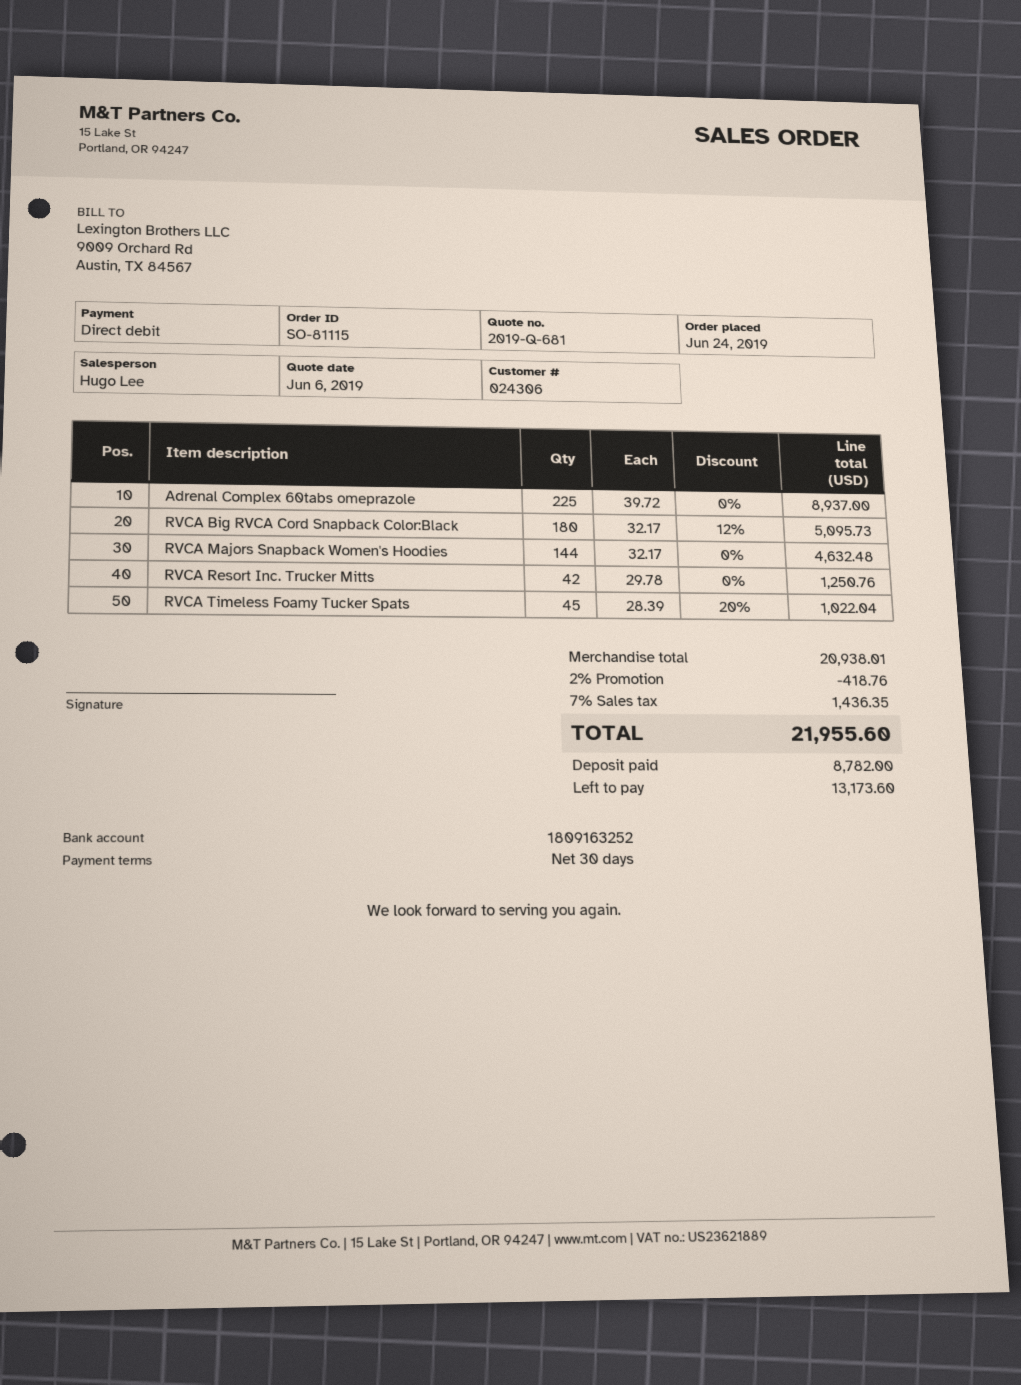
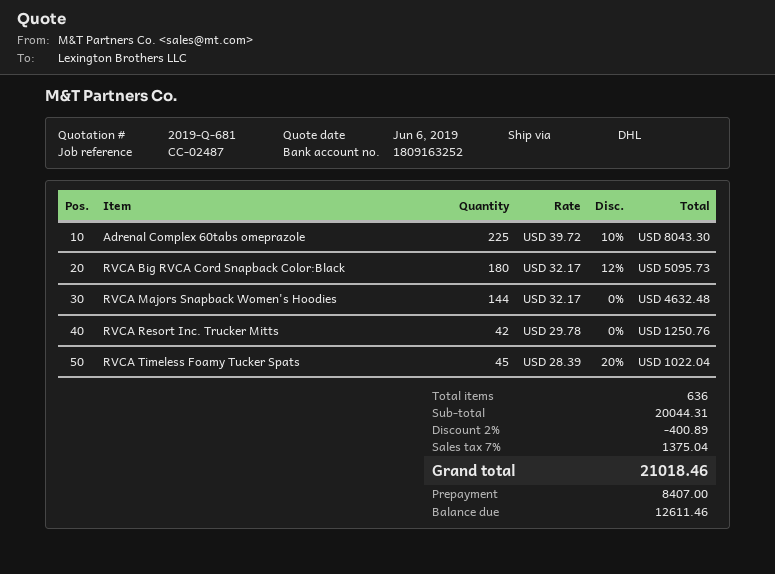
Adrenal Complex 60tabs omeprazole: 225 x 39.72 = 8937.00 -> 225 x 39.72 - 10% = 8043.30
subtotal: 20938.01 -> 20044.31
discount: 2% = 418.76 -> 2% = 400.89
tax: 7% = 1436.35 -> 7% = 1375.04
total: 21955.60 -> 21018.46
deposit: 8782.00 -> 8407.00
balance: 13173.60 -> 12611.46

